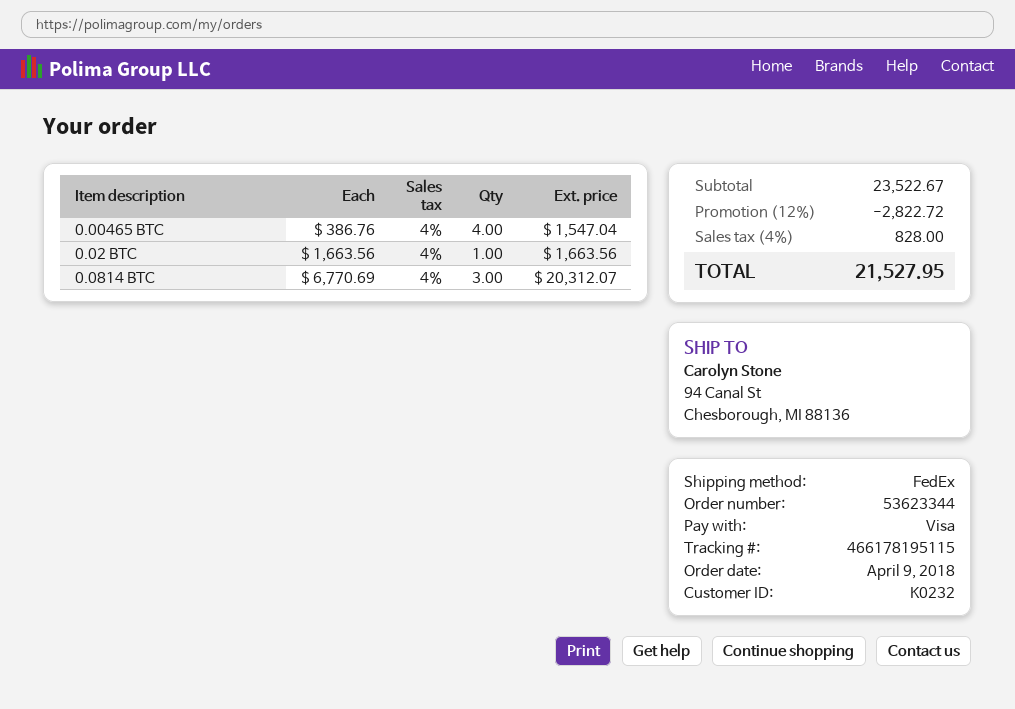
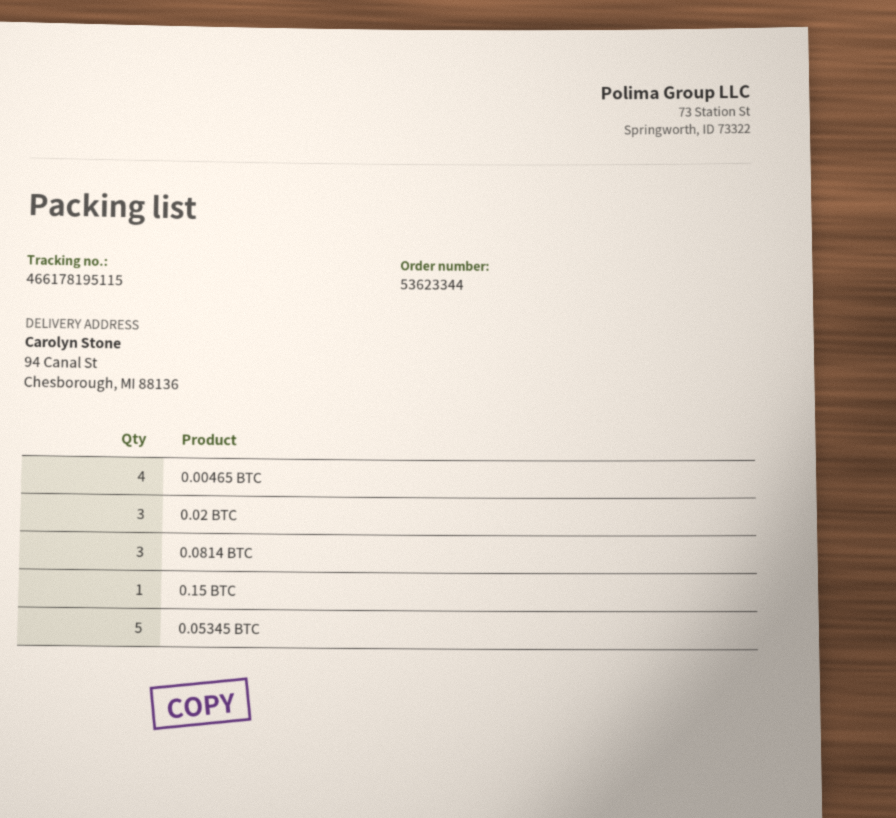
0.02 BTC: 1 -> 3
0.15 BTC: none -> 1
0.05345 BTC: none -> 5

